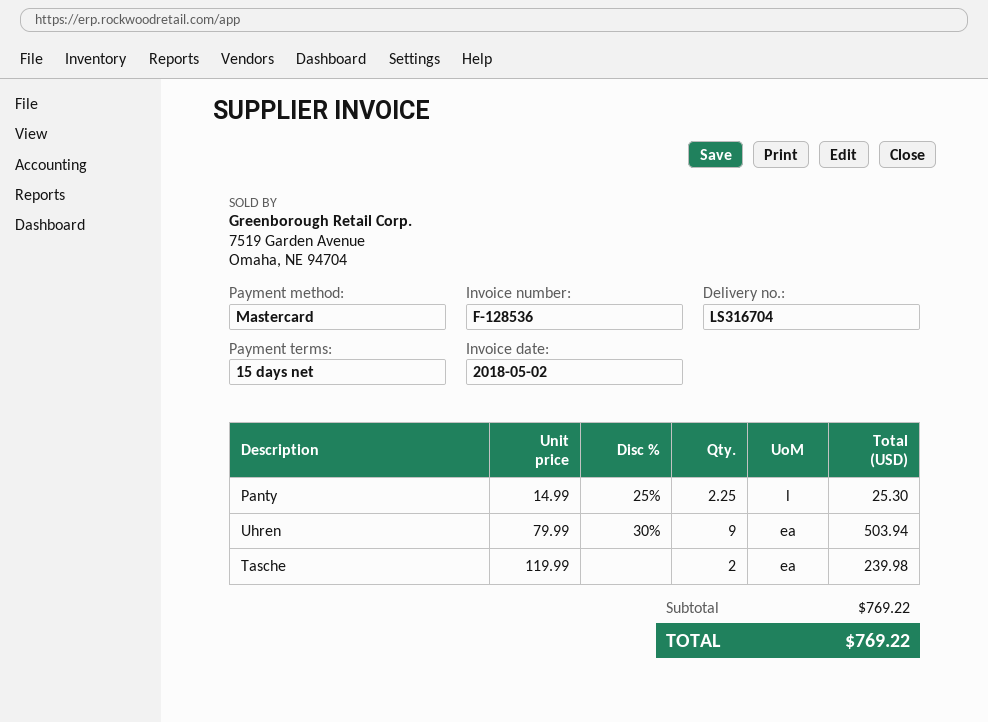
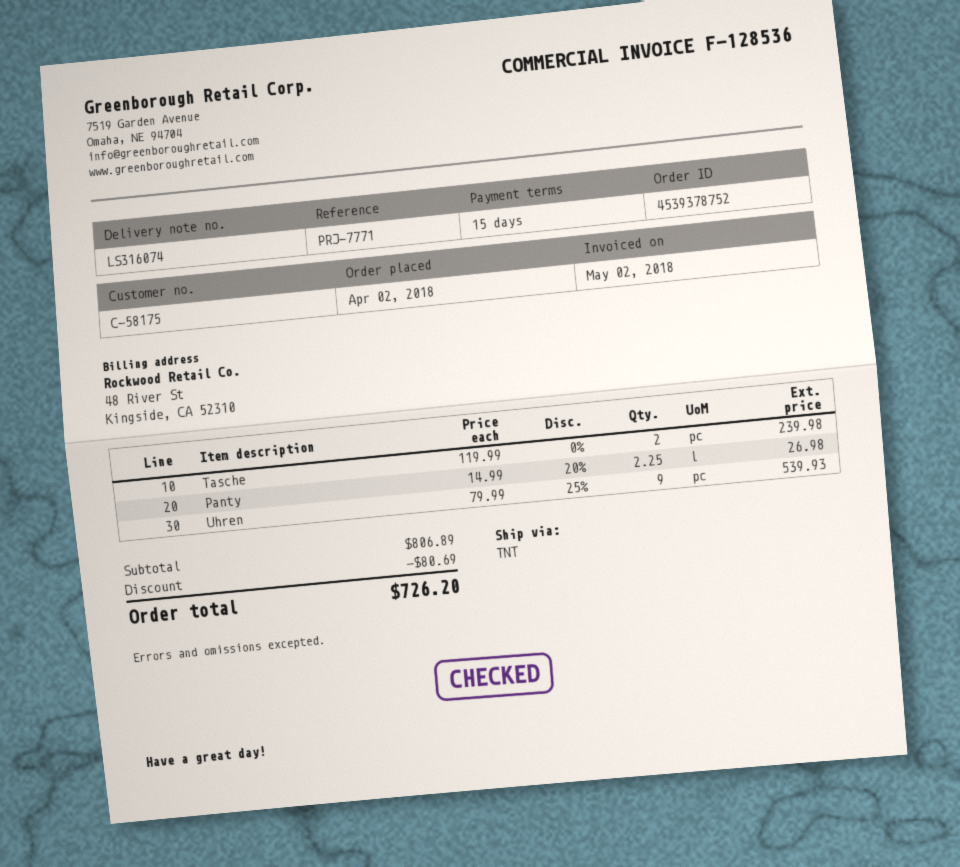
delivery note number: LS316704 -> LS316074
Panty: 2.25 x 14.99 - 25% = 25.30 -> 2.25 x 14.99 - 20% = 26.98
Uhren: 9 x 79.99 - 30% = 503.94 -> 9 x 79.99 - 25% = 539.93
subtotal: 769.22 -> 806.89
discount: none -> 80.69
total: 769.22 -> 726.20

